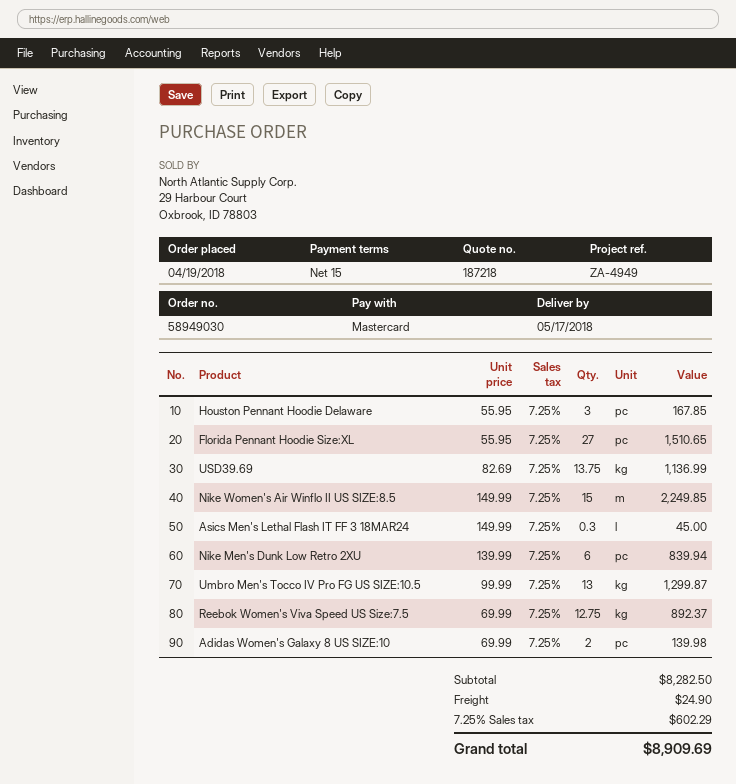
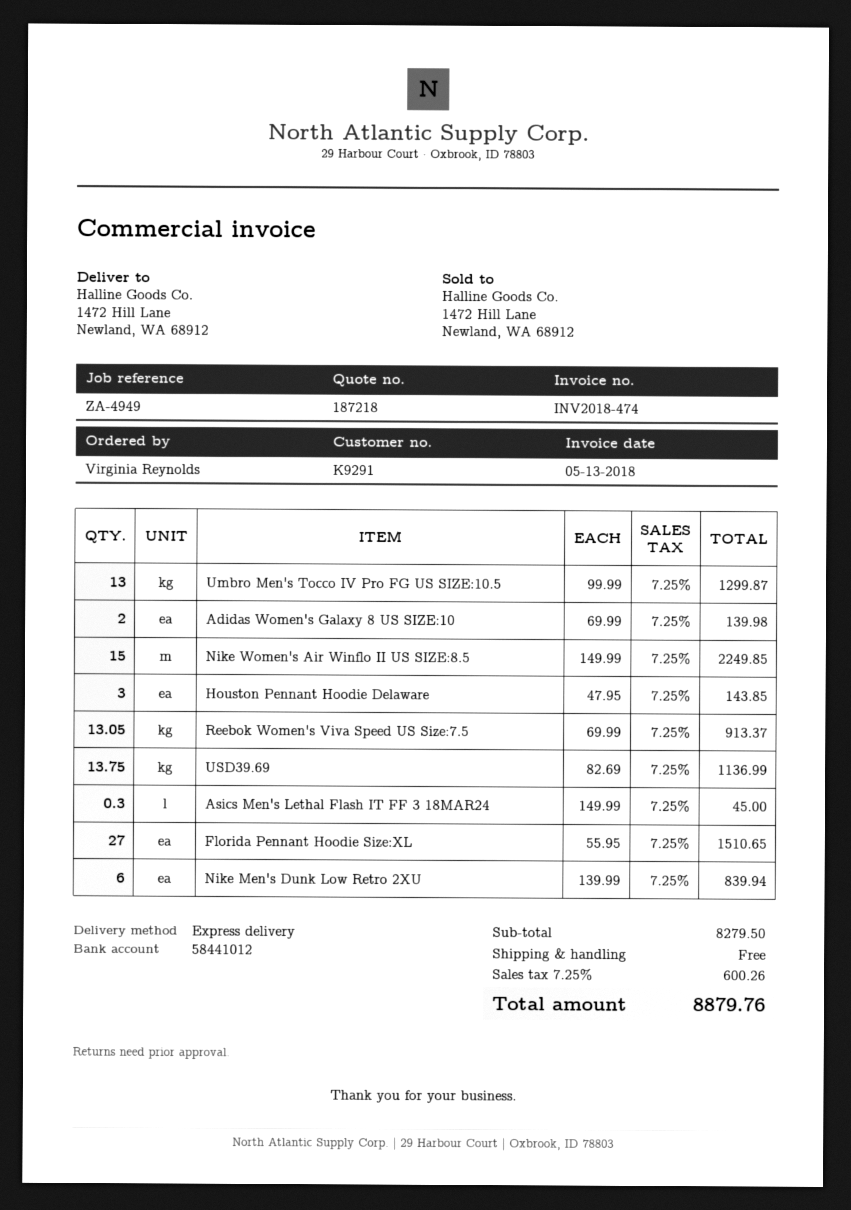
Houston Pennant Hoodie Delaware: 3 x 55.95 = 167.85 -> 3 x 47.95 = 143.85
Reebok Women's Viva Speed US Size:7.5: 12.75 x 69.99 = 892.37 -> 13.05 x 69.99 = 913.37
subtotal: 8282.50 -> 8279.50
shipping: 24.90 -> 0.00
tax: 7.25% = 602.29 -> 7.25% = 600.26
total: 8909.69 -> 8879.76

